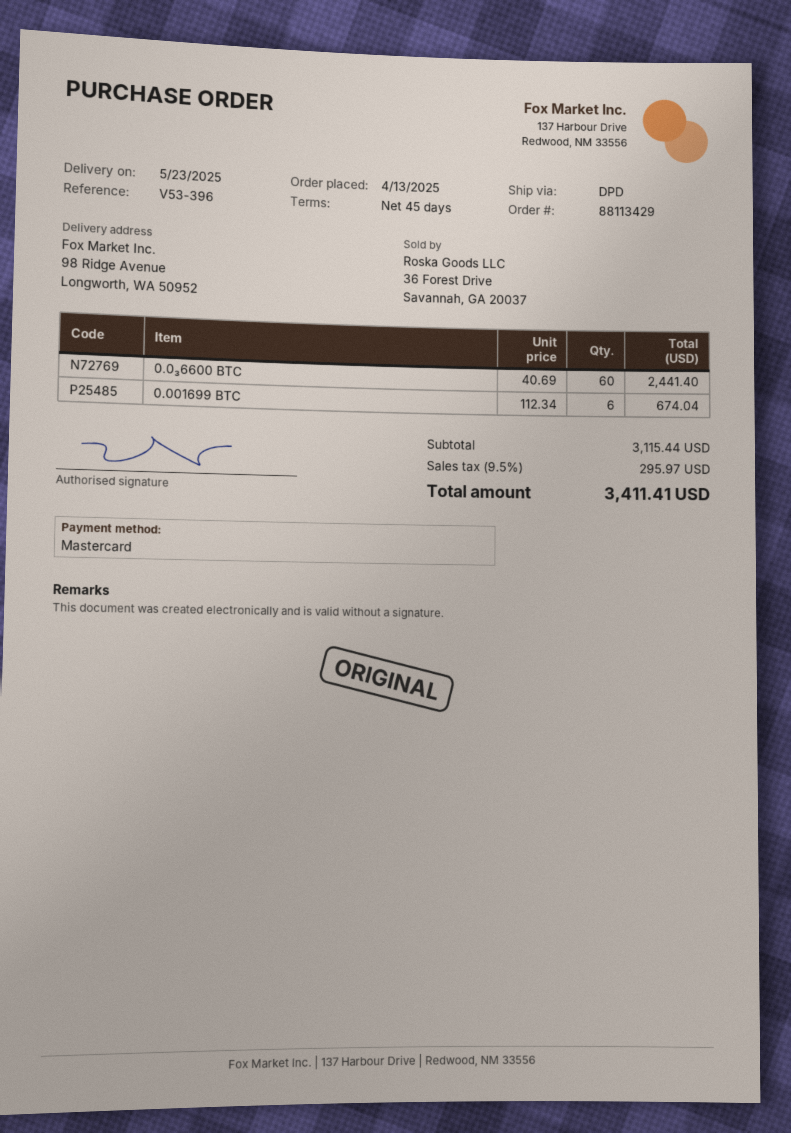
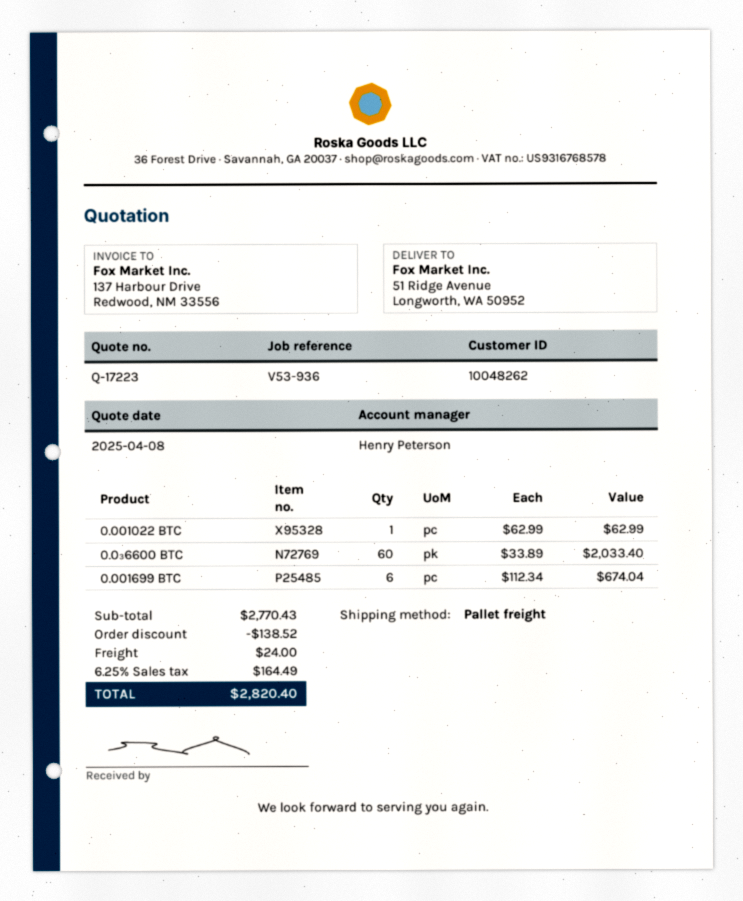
reference: V53-396 -> V53-936
shipping method: DPD -> pallet freight
ship to: 98 Ridge Avenue, Longworth, WA 50952 -> 51 Ridge Avenue, Longworth, WA 50952
0.0₃6600 BTC: 60 x 40.69 = 2441.40 -> 60 x 33.89 = 2033.40
0.001022 BTC: none -> 1 x 62.99 = 62.99
subtotal: 3115.44 -> 2770.43
discount: none -> 138.52
shipping: none -> 24.00
tax: 9.5% = 295.97 -> 6.25% = 164.49
total: 3411.41 -> 2820.40

